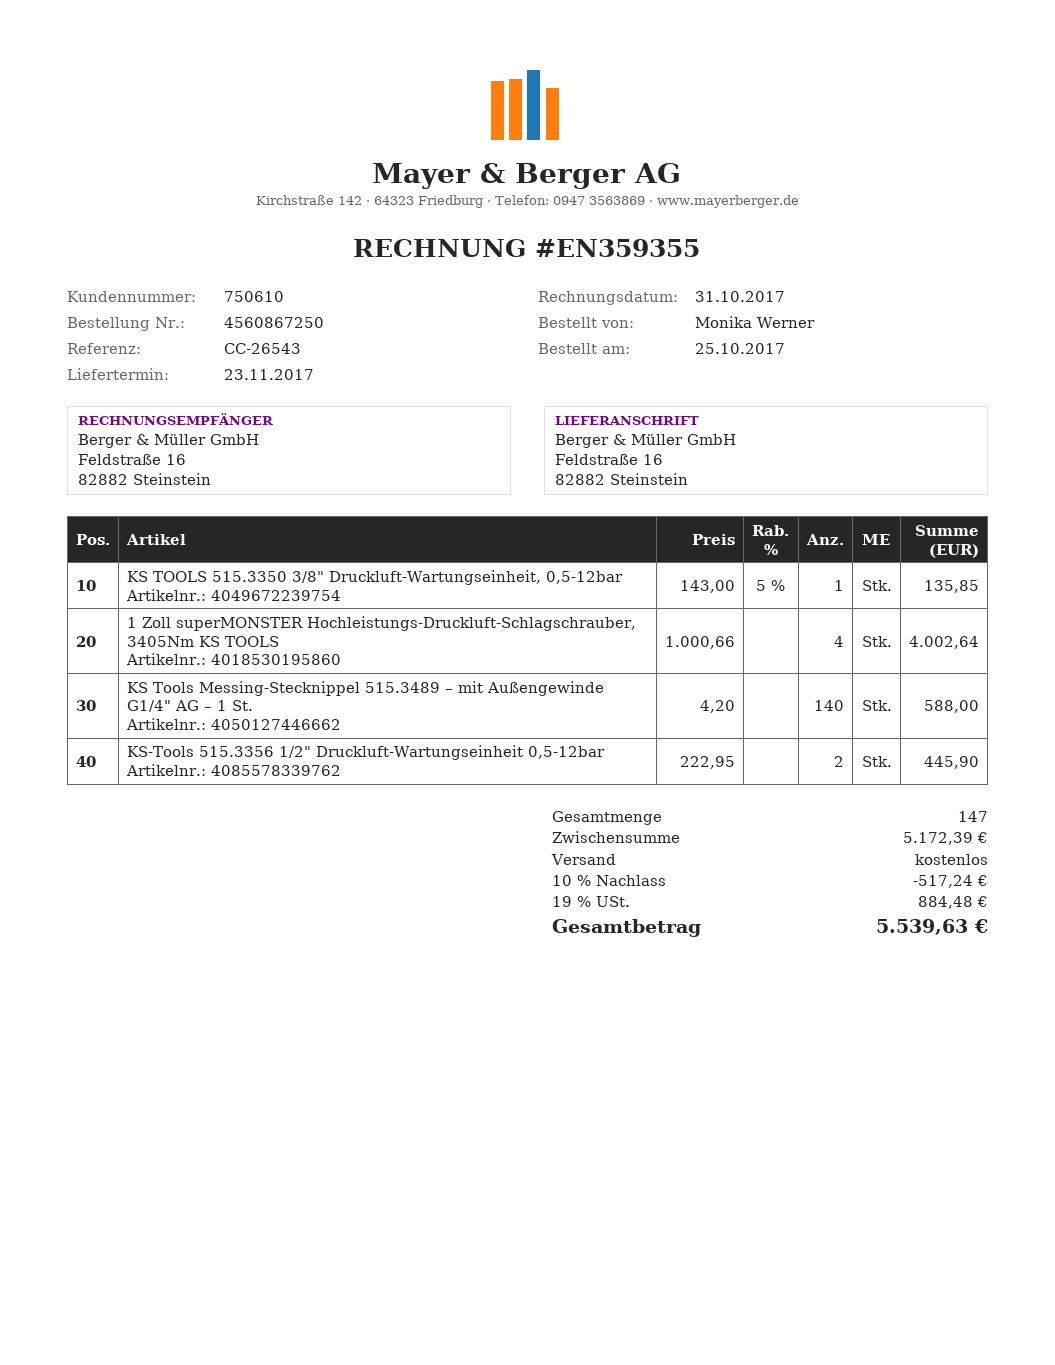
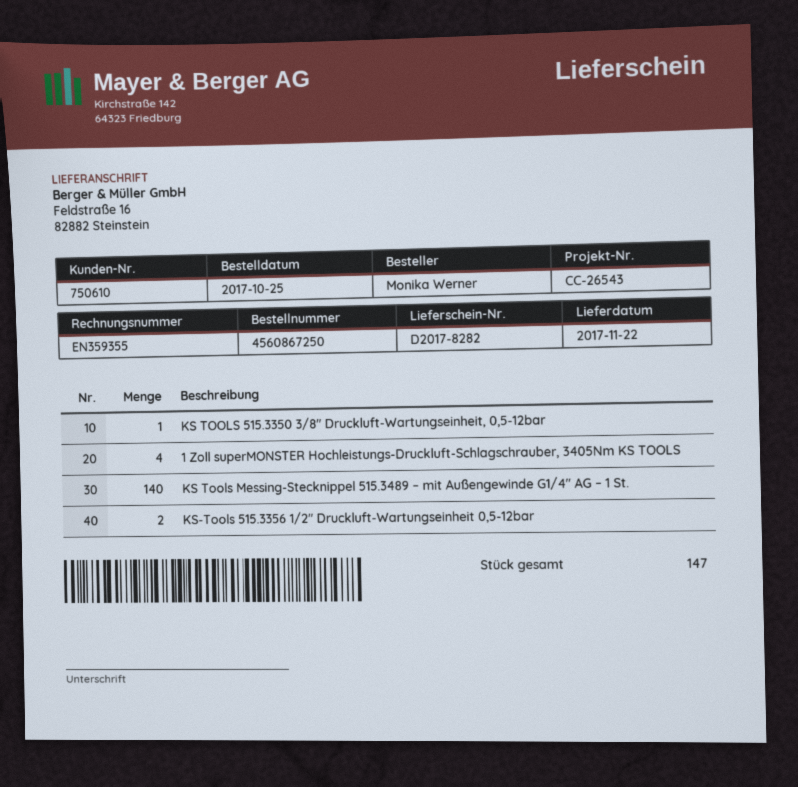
delivery date: 2017-11-23 -> 2017-11-22

